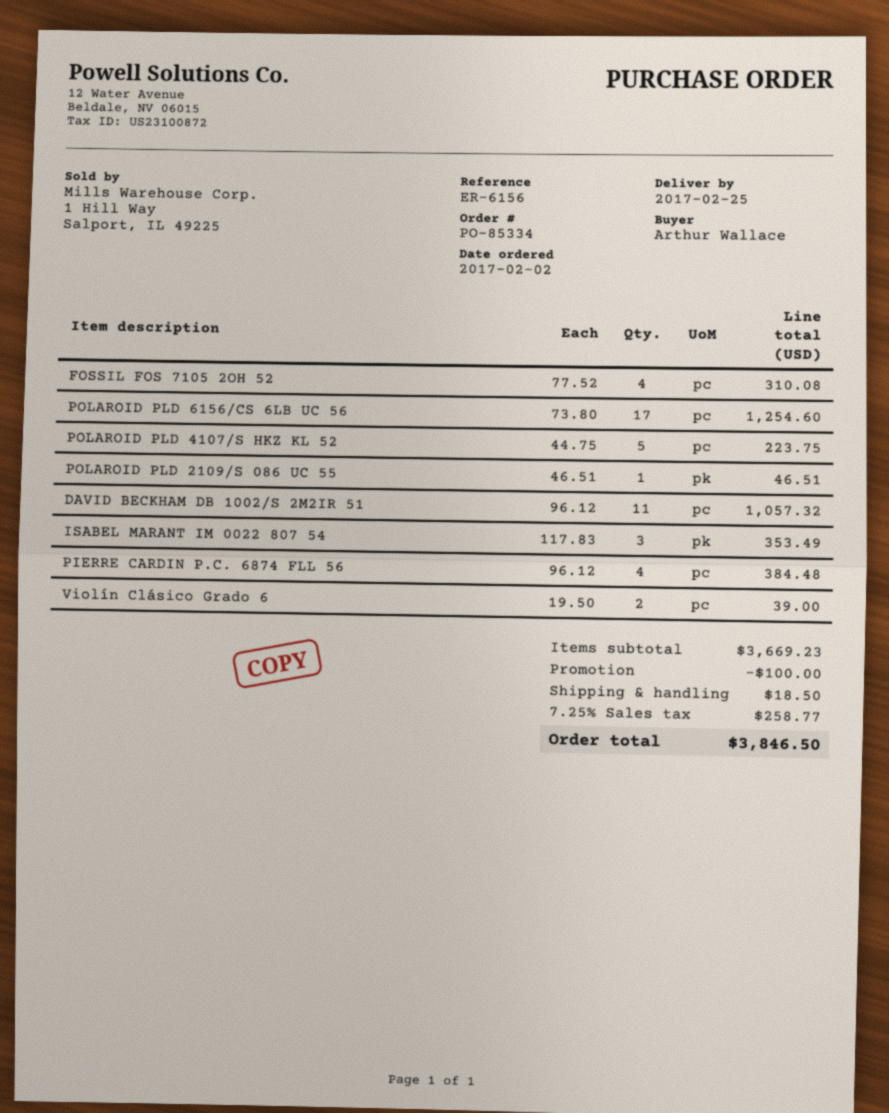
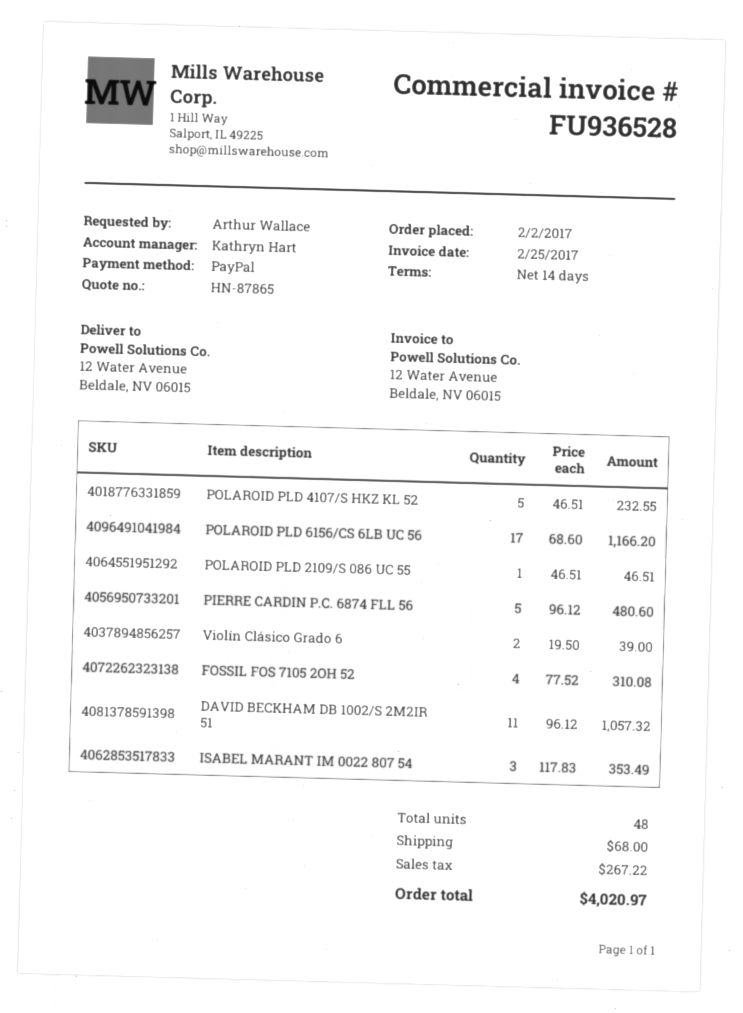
POLAROID PLD 6156/CS 6LB UC 56: 17 x 73.80 = 1254.60 -> 17 x 68.60 = 1166.20
POLAROID PLD 4107/S HKZ KL 52: 5 x 44.75 = 223.75 -> 5 x 46.51 = 232.55
PIERRE CARDIN P.C. 6874 FLL 56: 4 x 96.12 = 384.48 -> 5 x 96.12 = 480.60
discount: 100.00 -> none
shipping: 18.50 -> 68.00
tax: 258.77 -> 267.22
total: 3846.50 -> 4020.97

